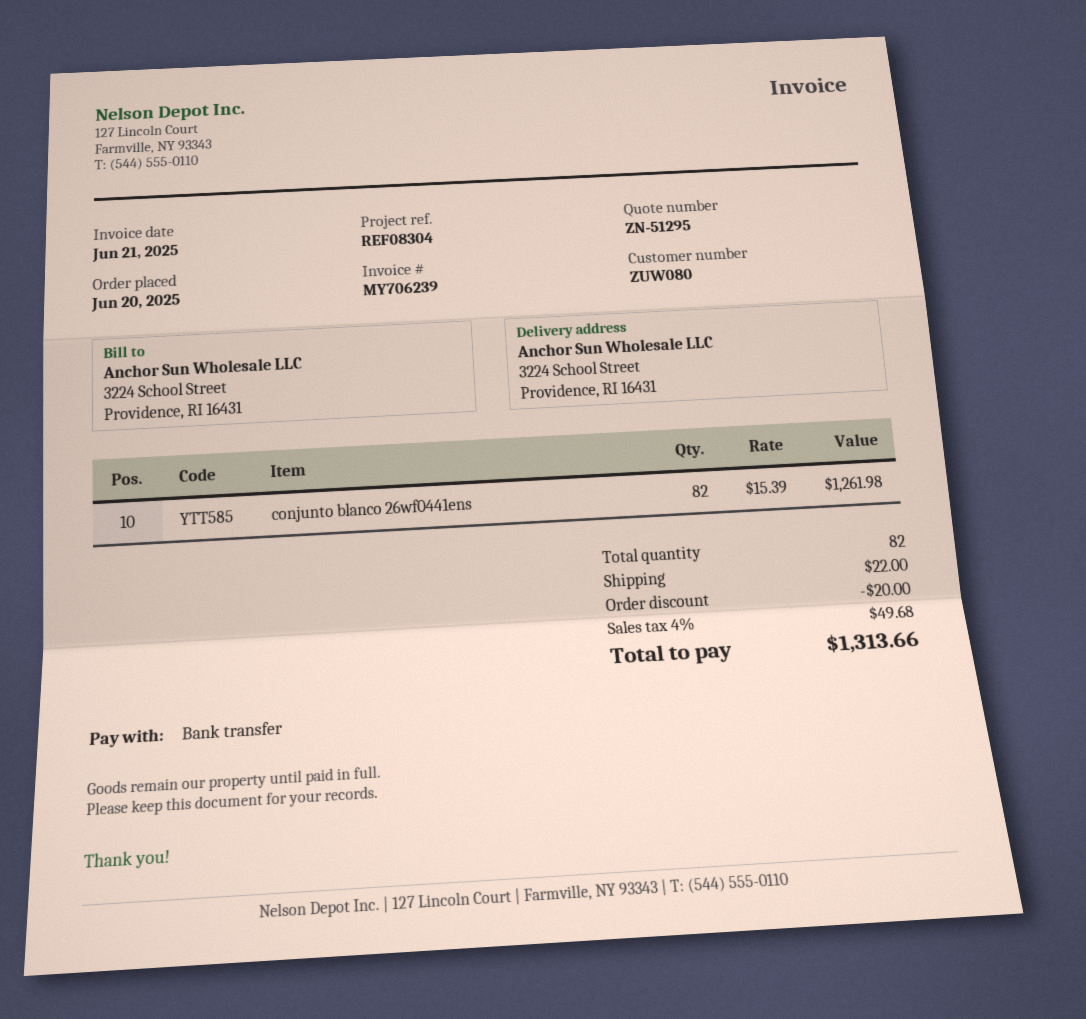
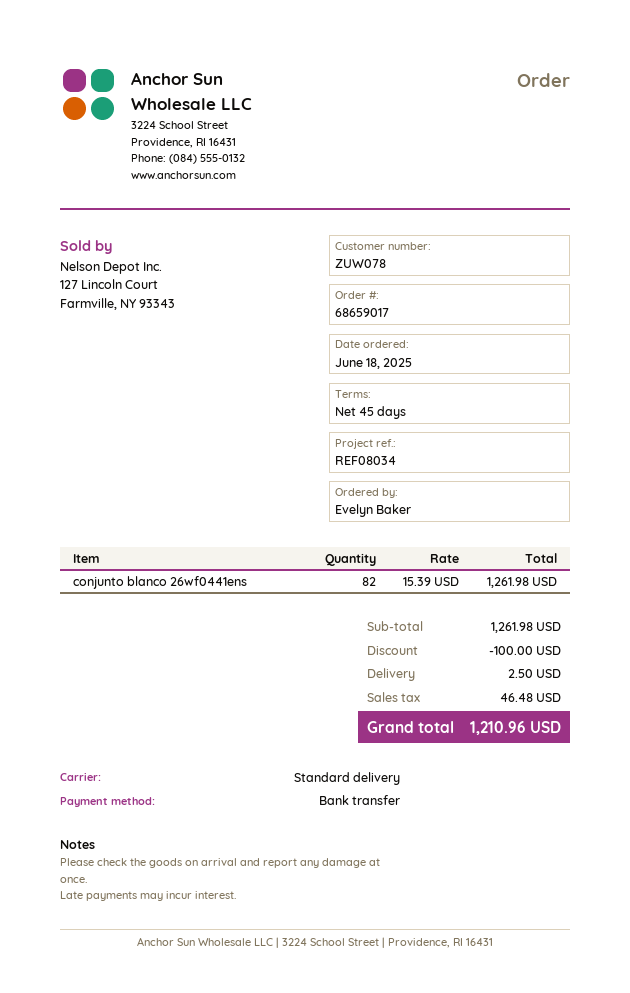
order date: 2025-06-20 -> 2025-06-18
customer number: ZUW080 -> ZUW078
reference: REF08304 -> REF08034
discount: 20.00 -> 100.00
shipping: 22.00 -> 2.50
tax: 49.68 -> 46.48
total: 1313.66 -> 1210.96

